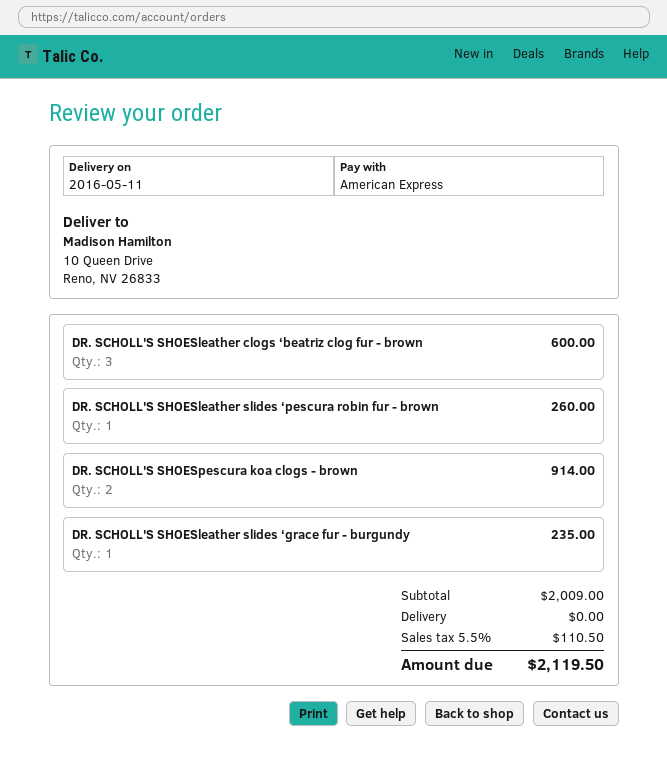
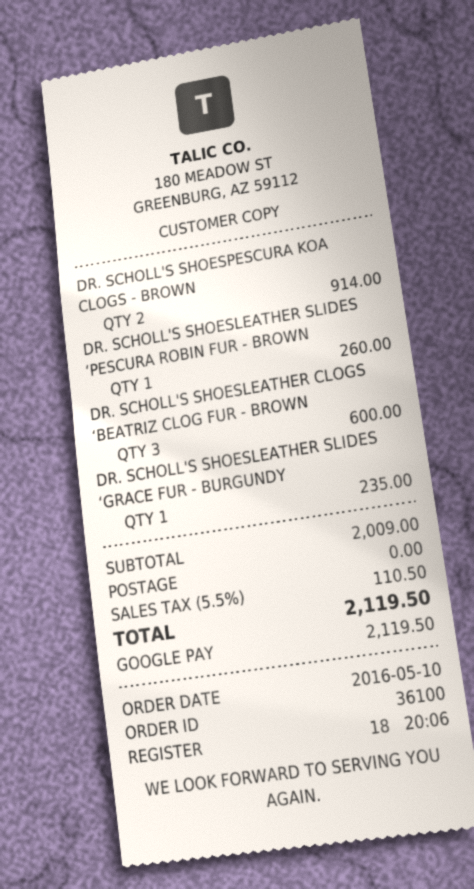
payment method: American Express -> Google Pay

